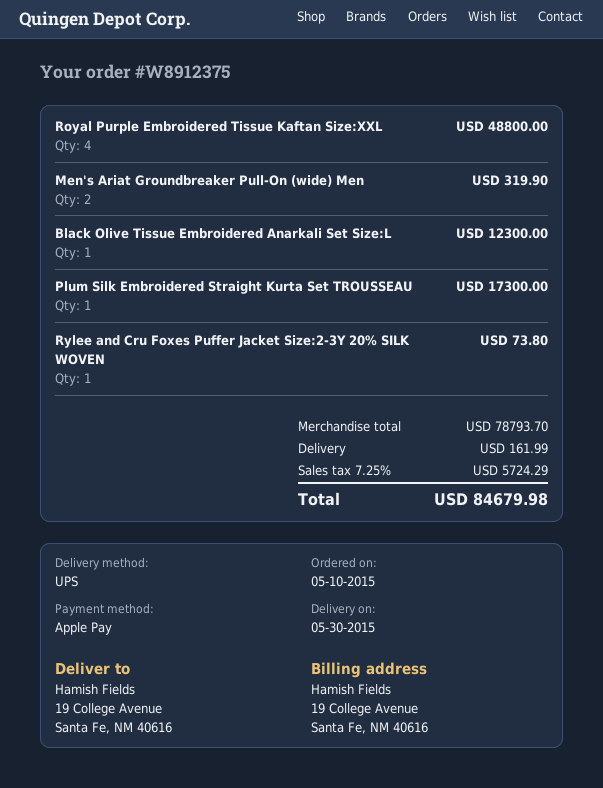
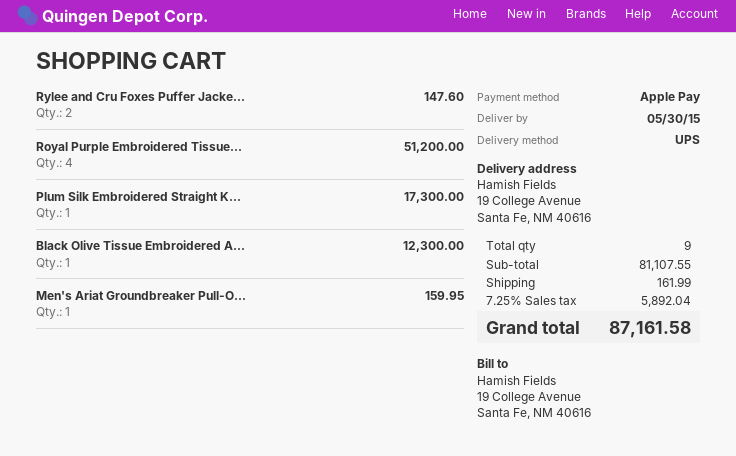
Royal Purple Embroidered Tissue Kaftan Size:XXL: 4 for 48800.00 -> 4 for 51200.00
Men's Ariat Groundbreaker Pull-On (wide) Men: 2 for 319.90 -> 1 for 159.95
Rylee and Cru Foxes Puffer Jacket Size:2-3Y 20% SILK WOVEN: 1 for 73.80 -> 2 for 147.60
subtotal: 78793.70 -> 81107.55
tax: 7.25% = 5724.29 -> 7.25% = 5892.04
total: 84679.98 -> 87161.58

